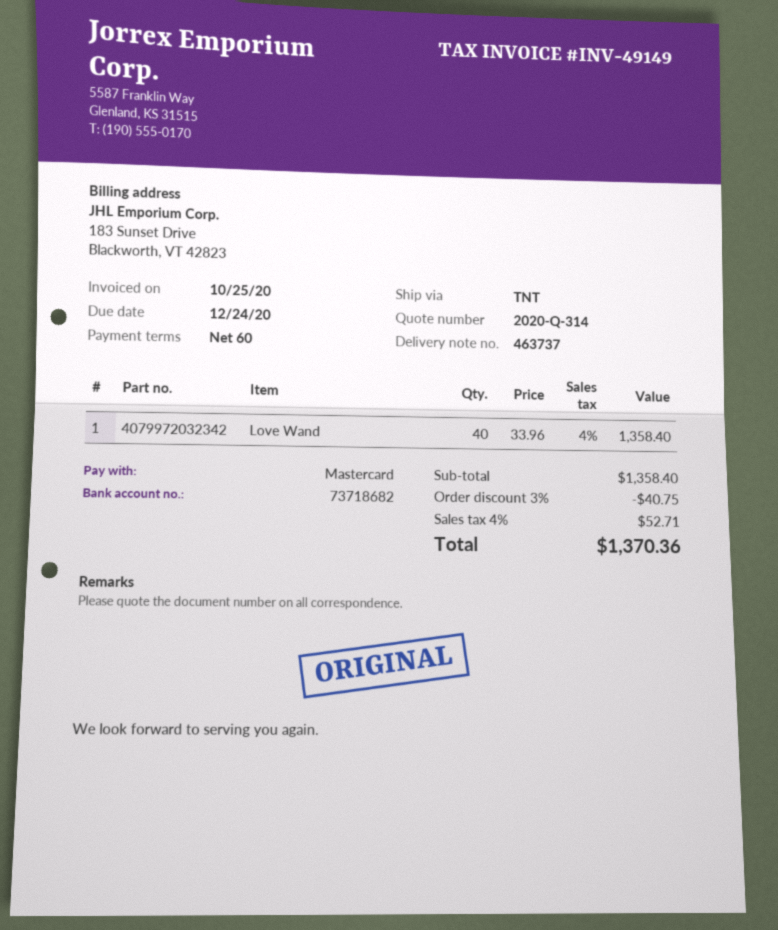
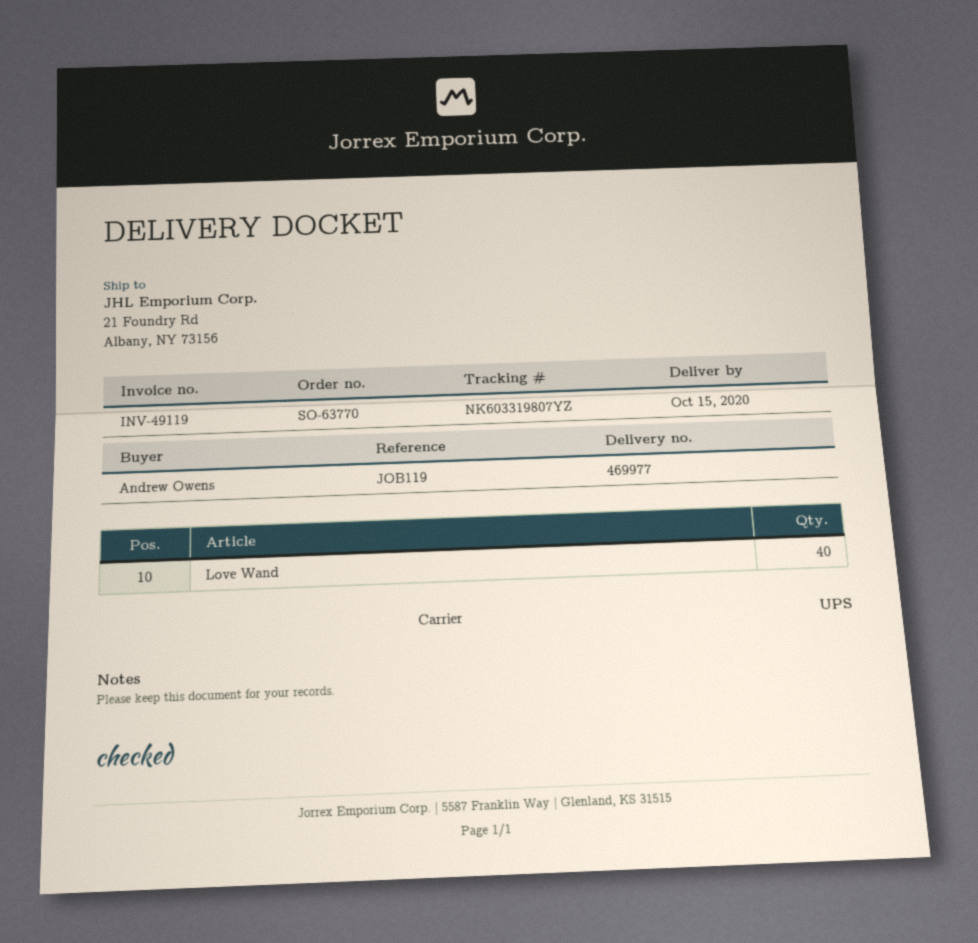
delivery note number: 463737 -> 469977
invoice number: INV-49149 -> INV-49119
shipping method: TNT -> UPS

